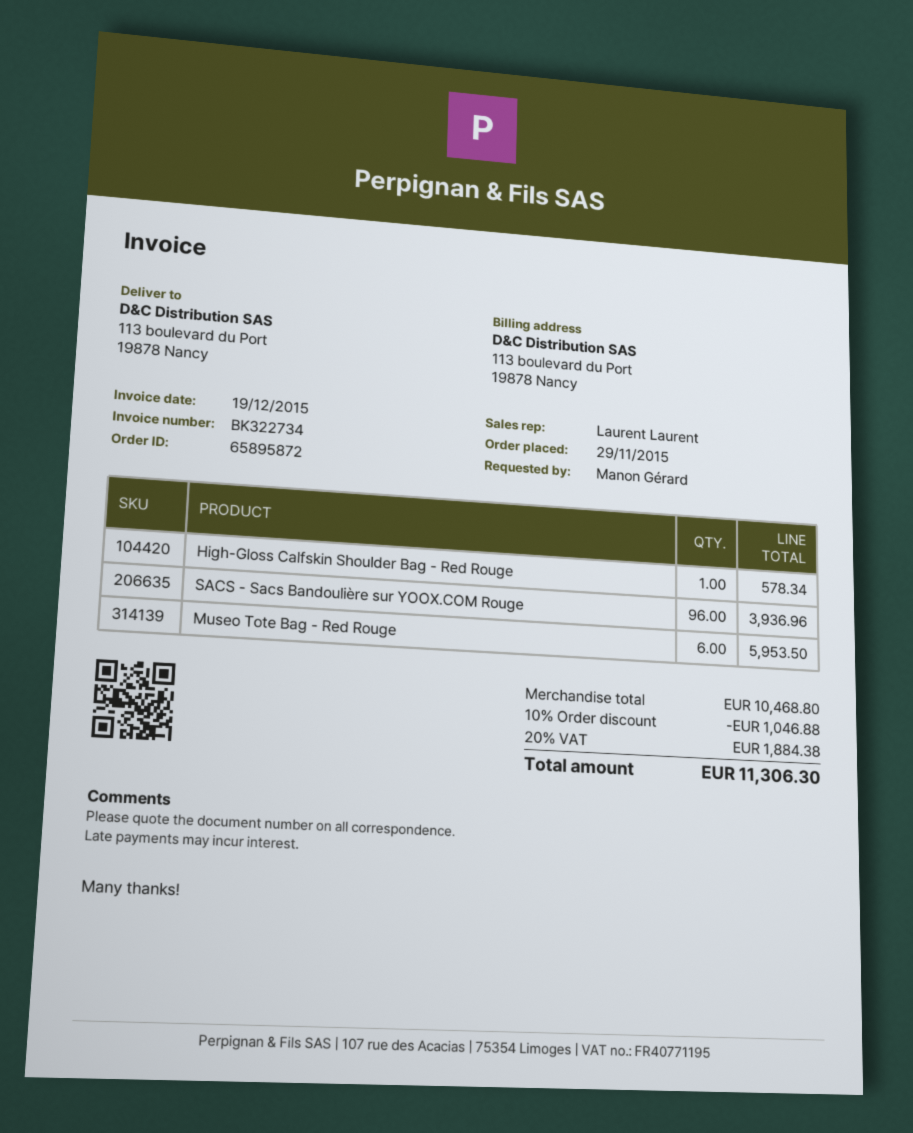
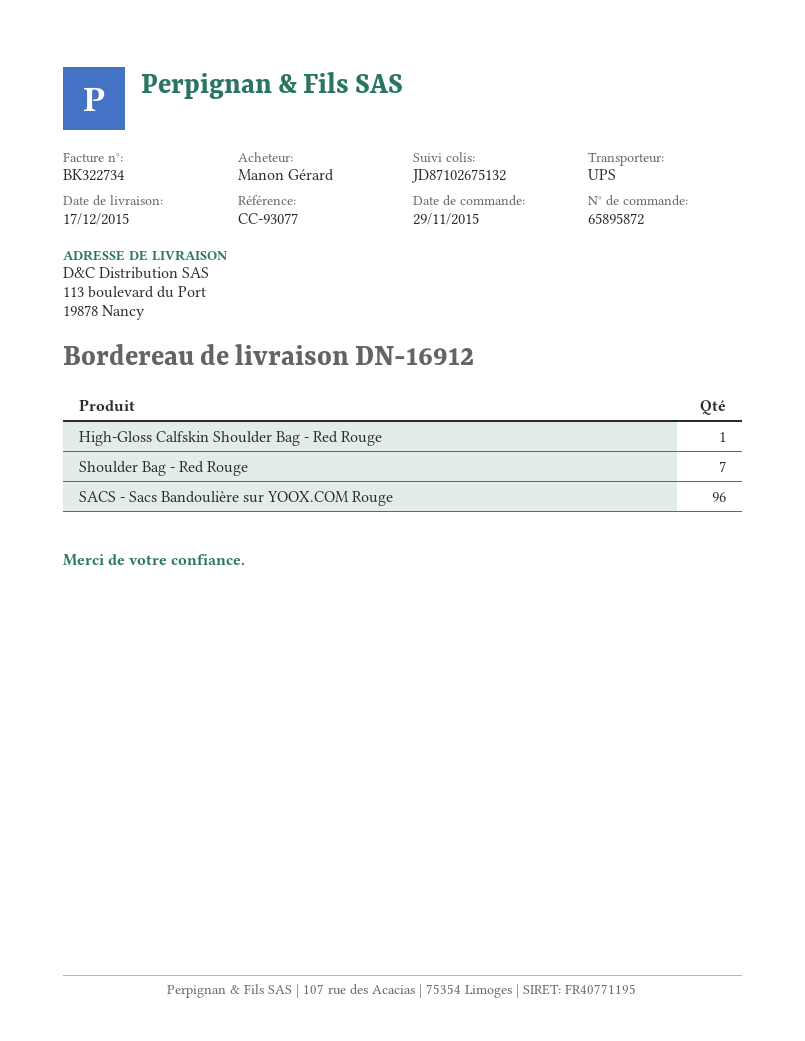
Museo Tote Bag - Red Rouge: 6 -> none
Shoulder Bag - Red Rouge: none -> 7

